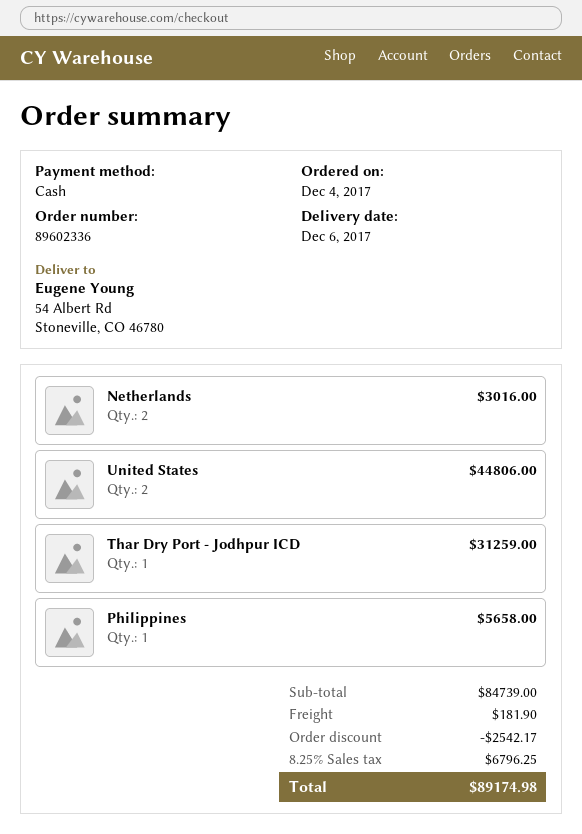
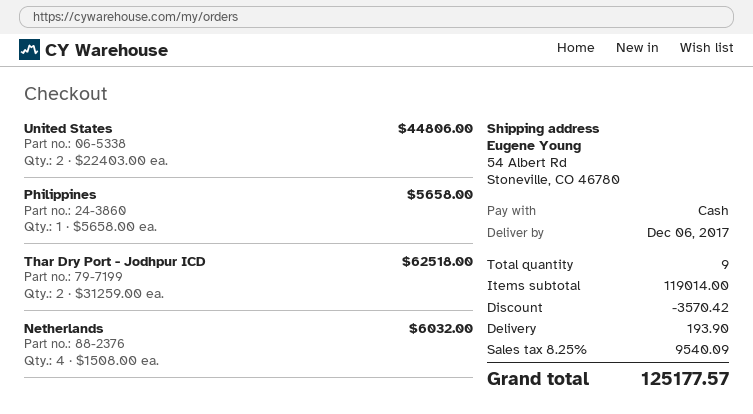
Netherlands: 2 for 3016.00 -> 4 for 6032.00
Thar Dry Port - Jodhpur ICD: 1 for 31259.00 -> 2 for 62518.00
subtotal: 84739.00 -> 119014.00
discount: 2542.17 -> 3570.42
shipping: 181.90 -> 193.90
tax: 8.25% = 6796.25 -> 8.25% = 9540.09
total: 89174.98 -> 125177.57

